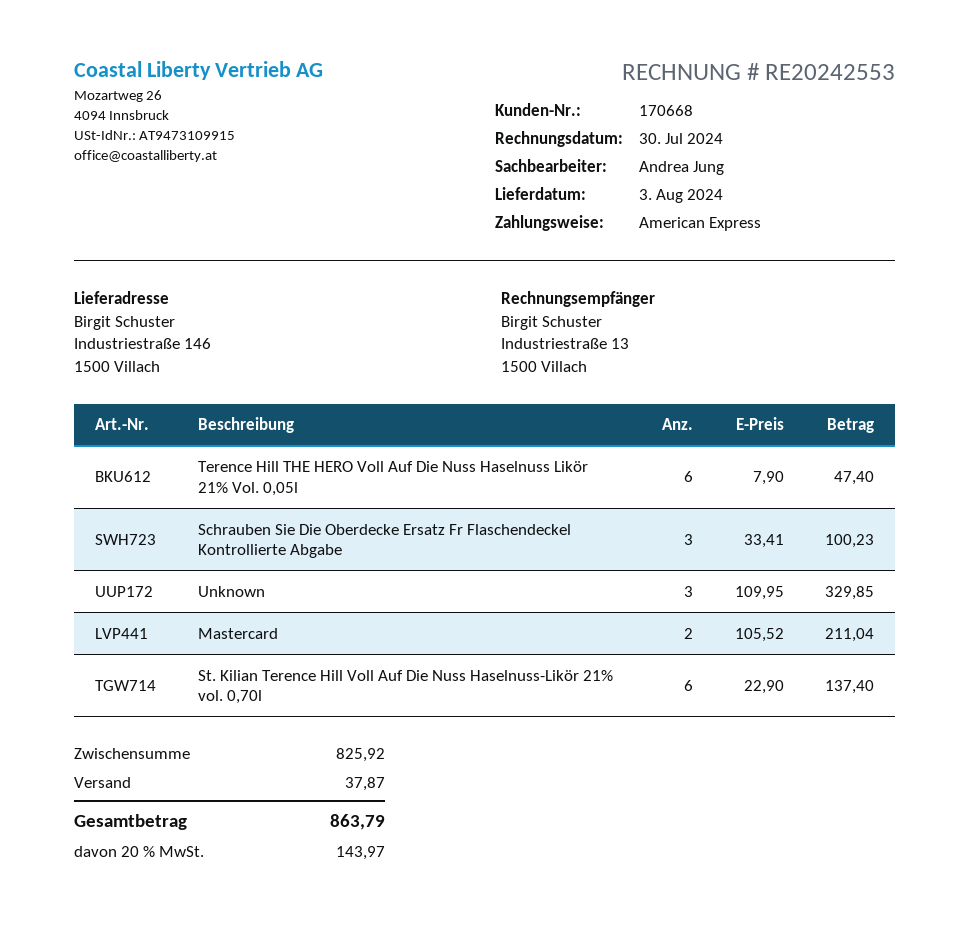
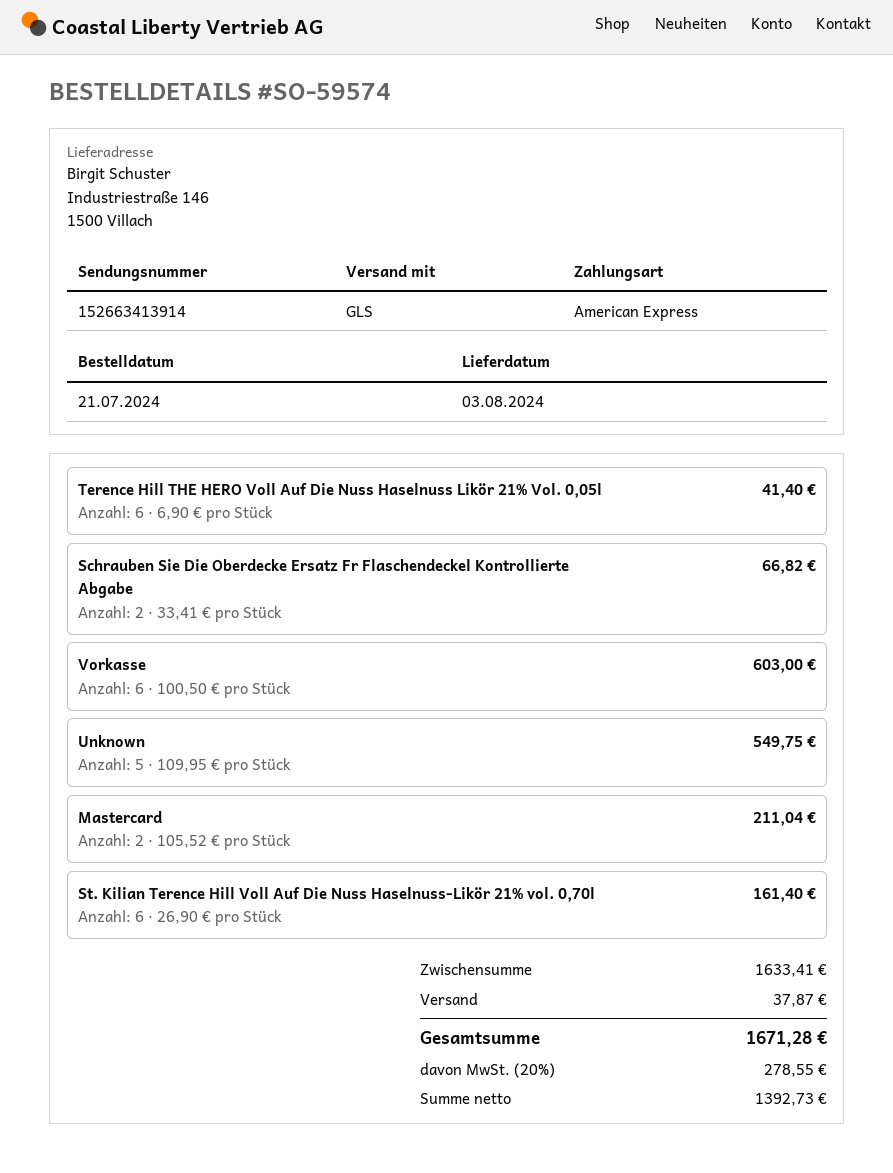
Terence Hill THE HERO Voll Auf Die Nuss Haselnuss Likör 21% Vol. 0,05l: 6 x 7.90 = 47.40 -> 6 x 6.90 = 41.40
Schrauben Sie Die Oberdecke Ersatz Fr Flaschendeckel Kontrollierte Abgabe: 3 x 33.41 = 100.23 -> 2 x 33.41 = 66.82
Unknown: 3 x 109.95 = 329.85 -> 5 x 109.95 = 549.75
St. Kilian Terence Hill Voll Auf Die Nuss Haselnuss-Likör 21% vol. 0,70l: 6 x 22.90 = 137.40 -> 6 x 26.90 = 161.40
Vorkasse: none -> 6 x 100.50 = 603.00
subtotal: 825.92 -> 1633.41
tax: 20% = 143.97 -> 20% = 278.55
total: 863.79 -> 1671.28

